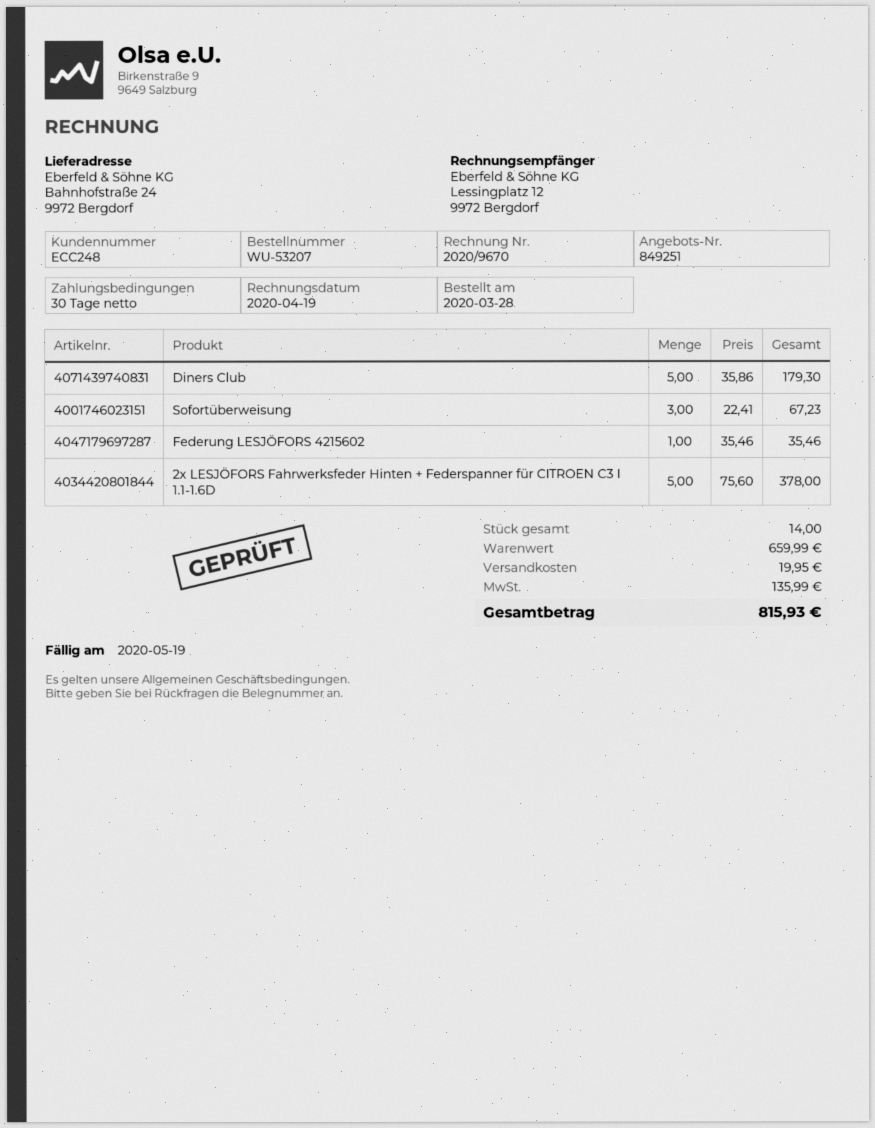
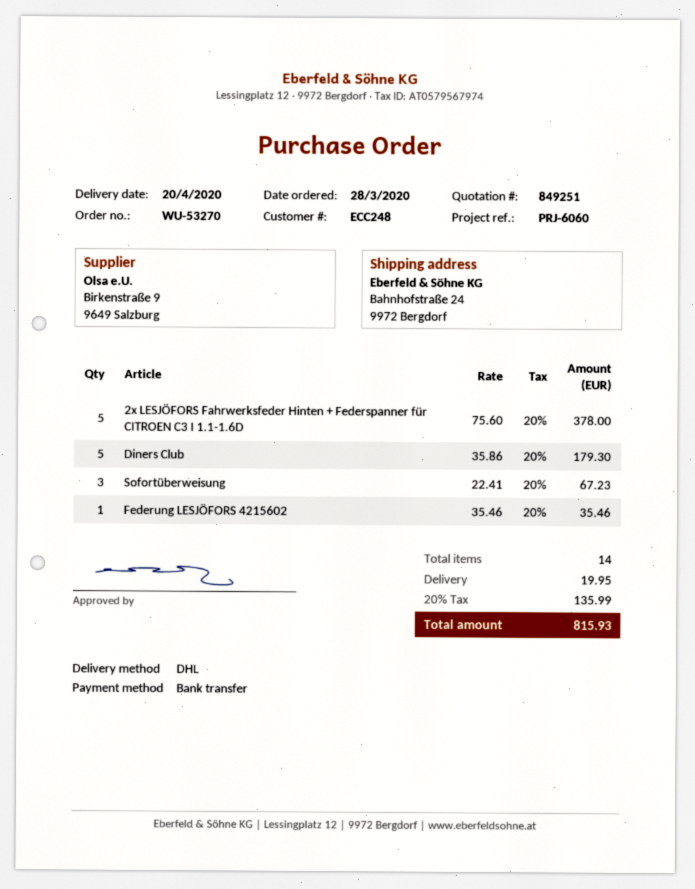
order number: WU-53207 -> WU-53270

